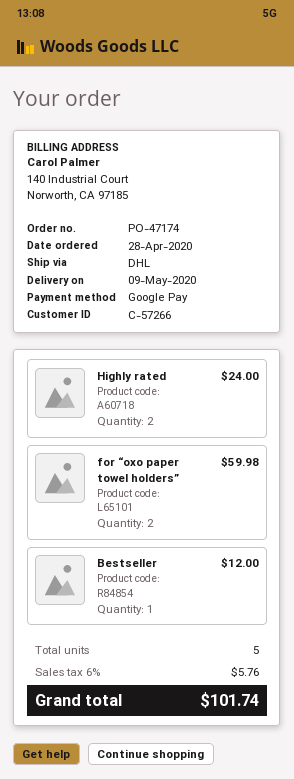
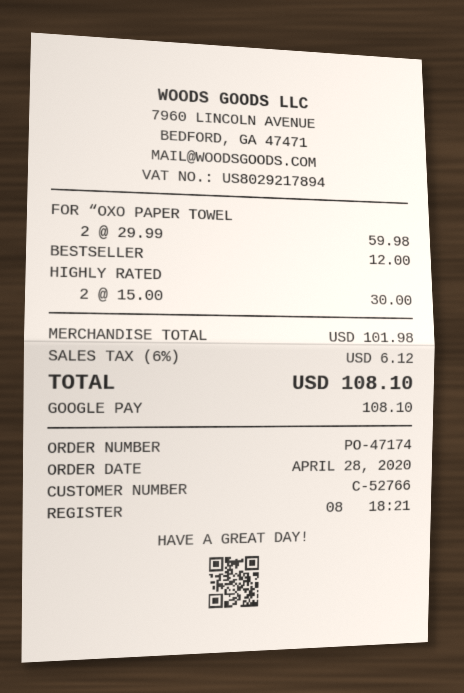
customer number: C-57266 -> C-52766
Highly rated: 2 for 24.00 -> 2 for 30.00
tax: 6% = 5.76 -> 6% = 6.12
total: 101.74 -> 108.10

